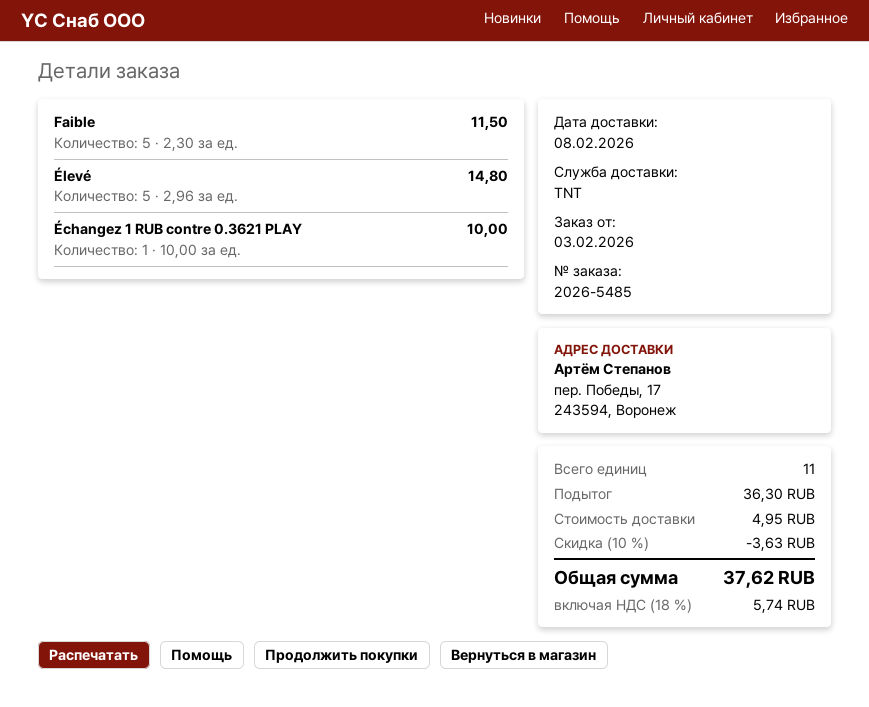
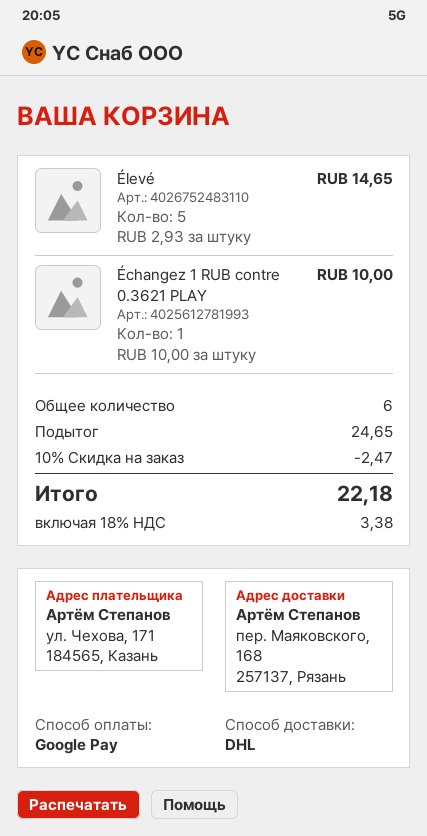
shipping method: TNT -> DHL
ship to: пер. Победы, 17, 243594, Воронеж -> пер. Маяковского, 168, 257137, Рязань
Faible: 5 x 2.30 = 11.50 -> none
Élevé: 5 x 2.96 = 14.80 -> 5 x 2.93 = 14.65
total quantity: 11 -> 6
subtotal: 36.30 -> 24.65
discount: 10% = 3.63 -> 10% = 2.47
shipping: 4.95 -> none
tax: 18% = 5.74 -> 18% = 3.38
total: 37.62 -> 22.18

